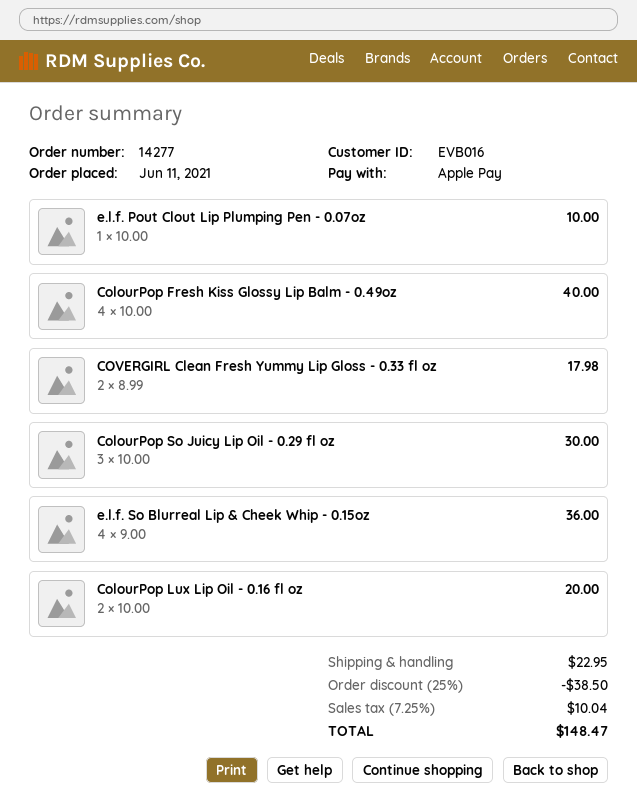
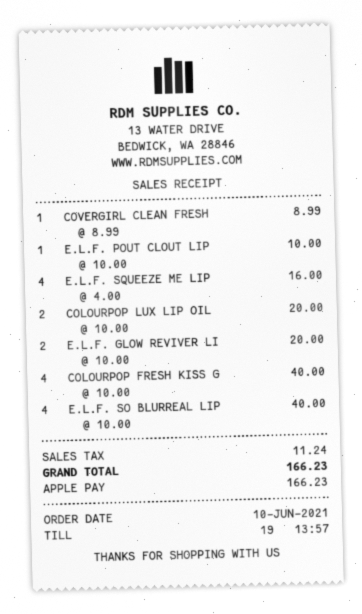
order date: 2021-06-11 -> 2021-06-10
COVERGIRL Clean Fresh Yummy Lip Gloss - 0.33 fl oz: 2 x 8.99 = 17.98 -> 1 x 8.99 = 8.99
ColourPop So Juicy Lip Oil - 0.29 fl oz: 3 x 10.00 = 30.00 -> none
e.l.f. So Blurreal Lip & Cheek Whip - 0.15oz: 4 x 9.00 = 36.00 -> 4 x 10.00 = 40.00
E.L.F. SQUEEZE ME LIP: none -> 4 x 4.00 = 16.00
E.L.F. GLOW REVIVER LI: none -> 2 x 10.00 = 20.00
discount: 25% = 38.50 -> none
shipping: 22.95 -> none
tax: 10.04 -> 11.24
total: 148.47 -> 166.23

